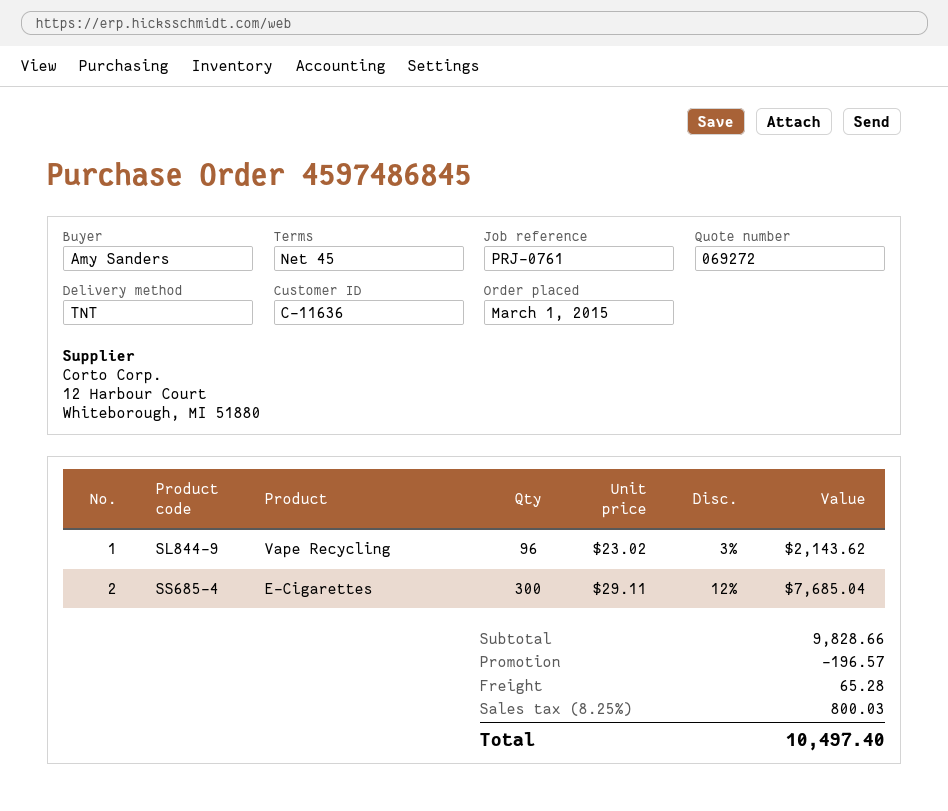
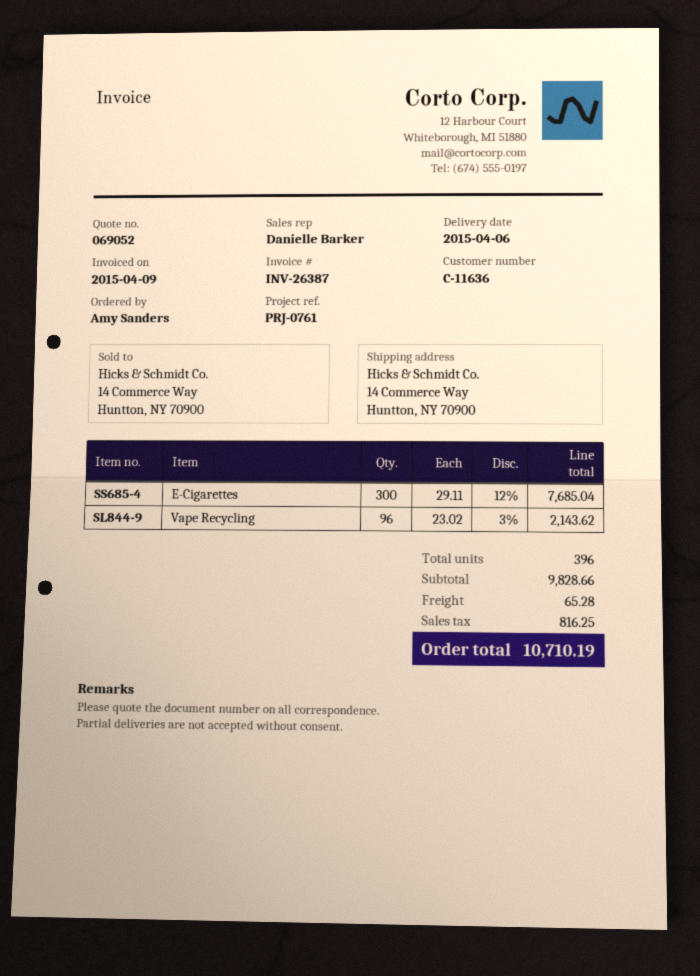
quote number: 069272 -> 069052
discount: 196.57 -> none
tax: 800.03 -> 816.25
total: 10497.40 -> 10710.19

